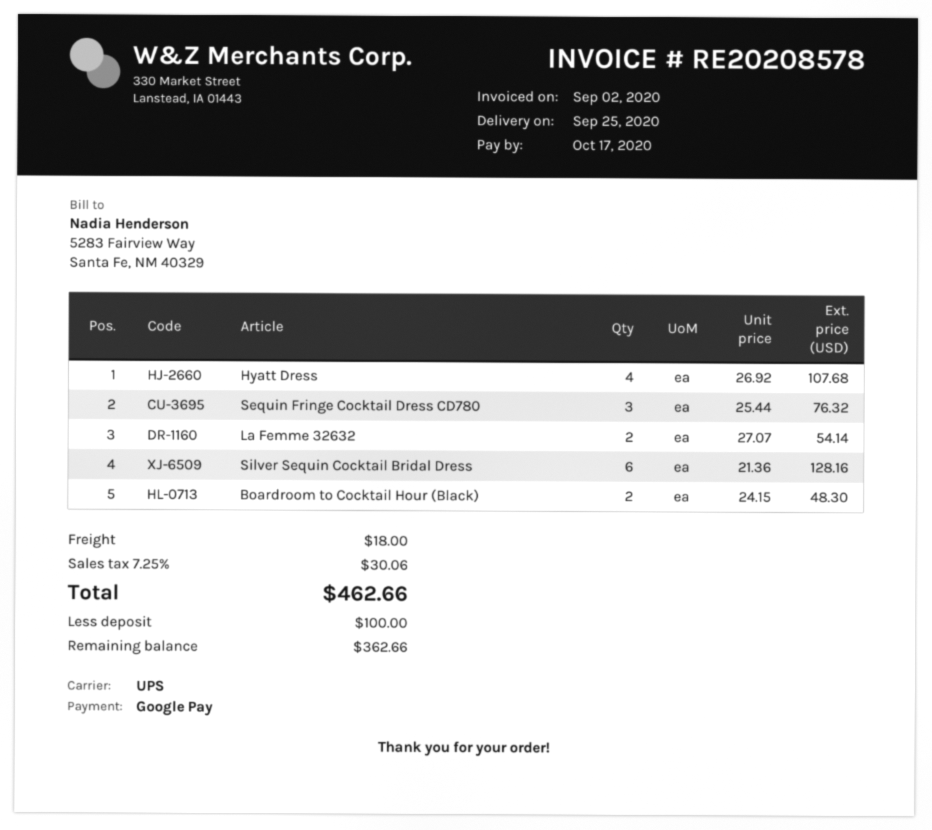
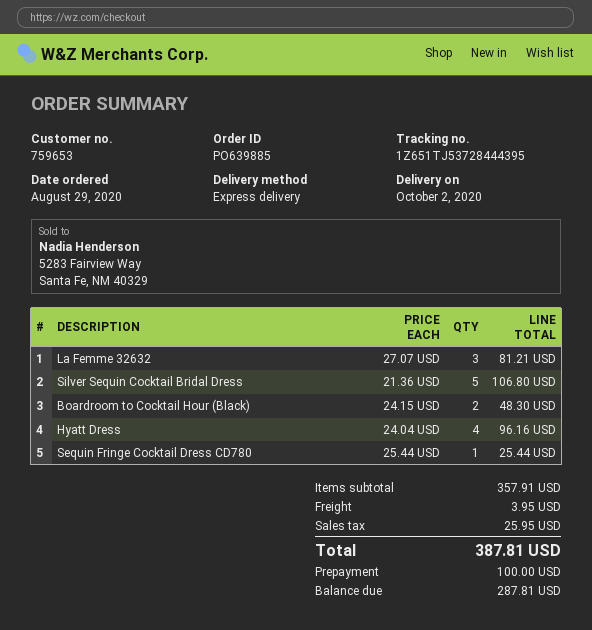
delivery date: 2020-09-25 -> 2020-10-02
shipping method: UPS -> express
Hyatt Dress: 4 x 26.92 = 107.68 -> 4 x 24.04 = 96.16
Sequin Fringe Cocktail Dress CD780: 3 x 25.44 = 76.32 -> 1 x 25.44 = 25.44
La Femme 32632: 2 x 27.07 = 54.14 -> 3 x 27.07 = 81.21
Silver Sequin Cocktail Bridal Dress: 6 x 21.36 = 128.16 -> 5 x 21.36 = 106.80
shipping: 18.00 -> 3.95
tax: 30.06 -> 25.95
total: 462.66 -> 387.81
balance: 362.66 -> 287.81

